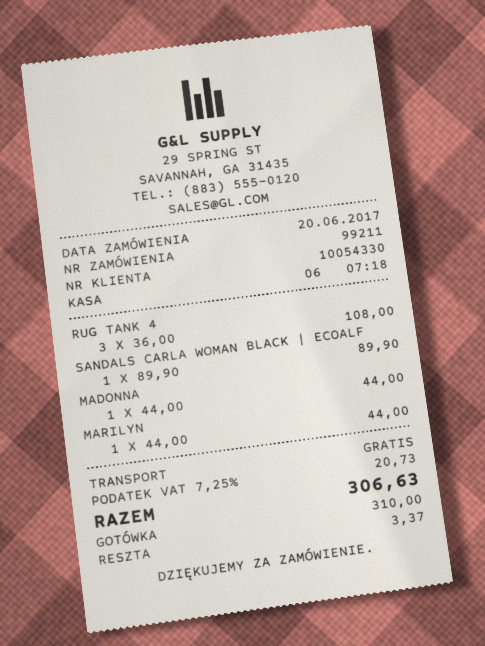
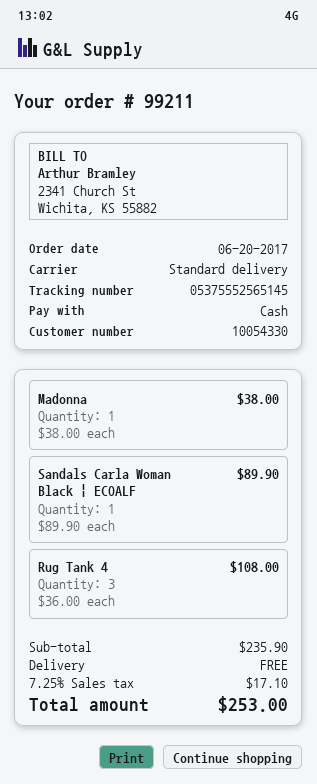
MADONNA: 1 x 44.00 = 44.00 -> 1 x 38.00 = 38.00
MARILYN: 1 x 44.00 = 44.00 -> none
tax: 7.25% = 20.73 -> 7.25% = 17.10
total: 306.63 -> 253.00

